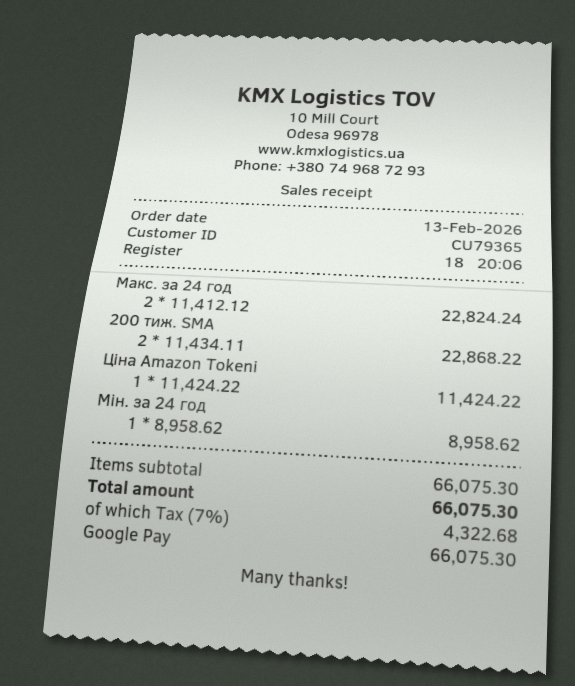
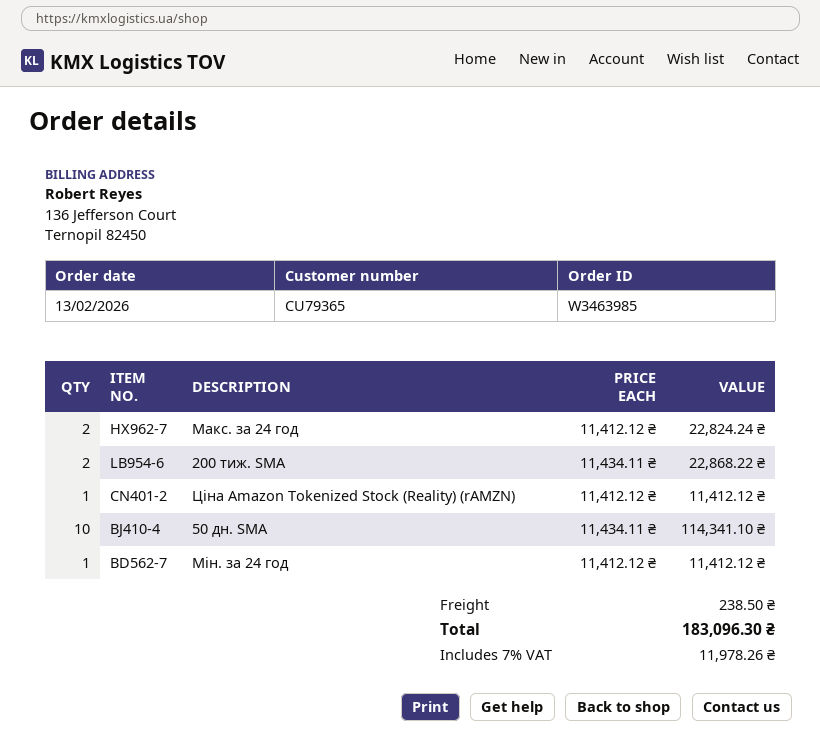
Ціна Amazon Tokeni: 1 x 11424.22 = 11424.22 -> 1 x 11412.12 = 11412.12
Мін. за 24 год: 1 x 8958.62 = 8958.62 -> 1 x 11412.12 = 11412.12
50 дн. SMA: none -> 10 x 11434.11 = 114341.10
shipping: none -> 238.50
tax: 7% = 4322.68 -> 7% = 11978.26
total: 66075.30 -> 183096.30

